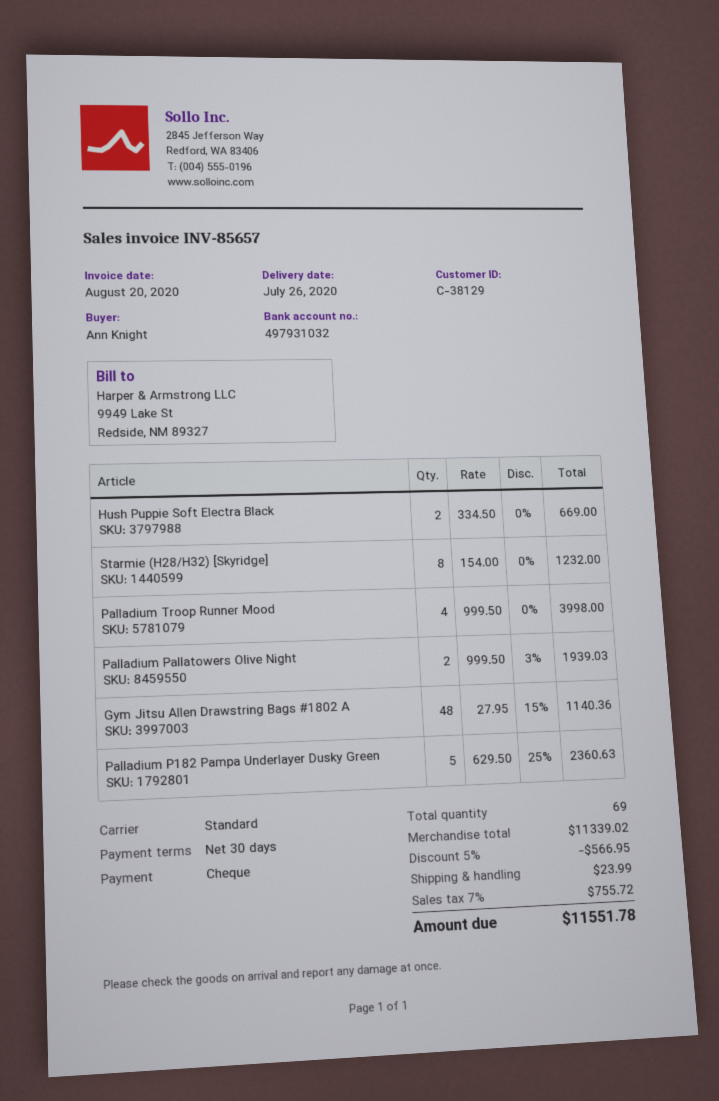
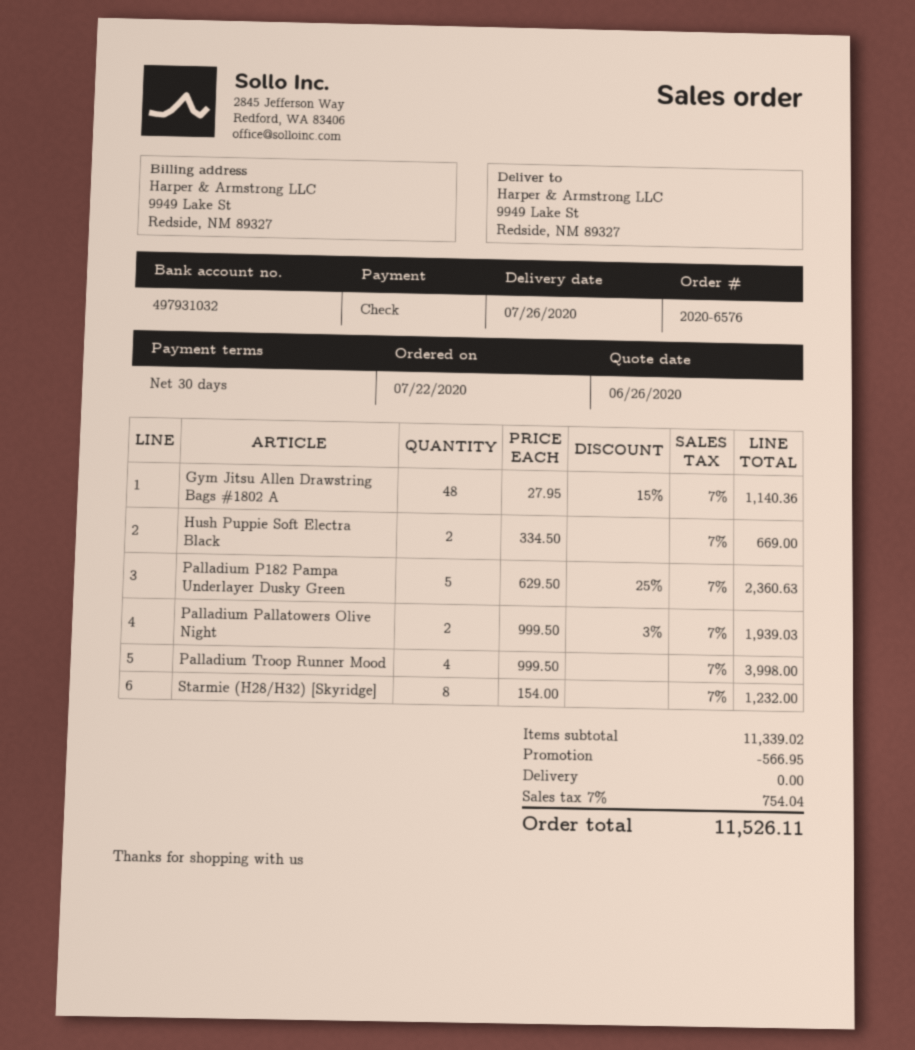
shipping: 23.99 -> 0.00
tax: 7% = 755.72 -> 7% = 754.04
total: 11551.78 -> 11526.11

